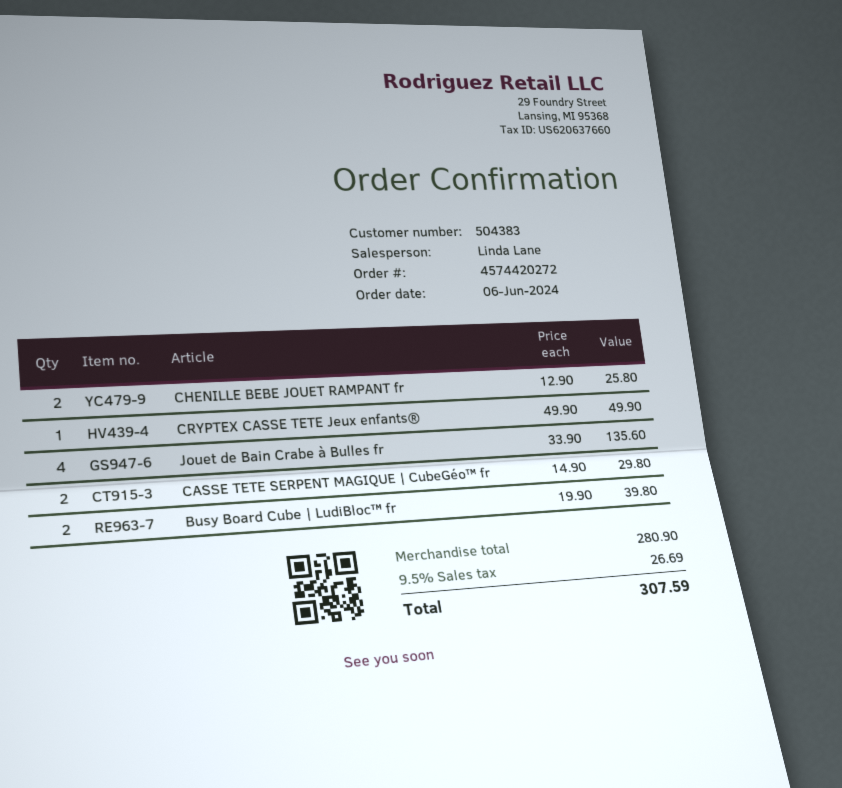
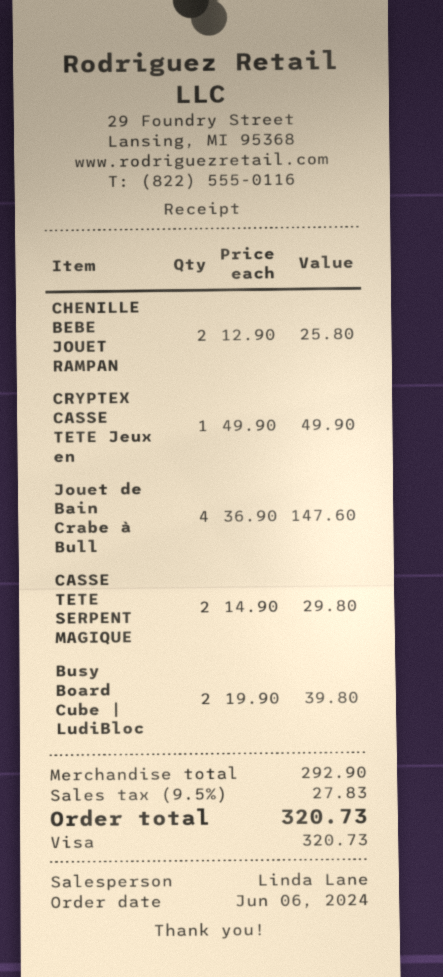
Jouet de Bain Crabe à Bulles fr: 4 x 33.90 = 135.60 -> 4 x 36.90 = 147.60
subtotal: 280.90 -> 292.90
tax: 9.5% = 26.69 -> 9.5% = 27.83
total: 307.59 -> 320.73

